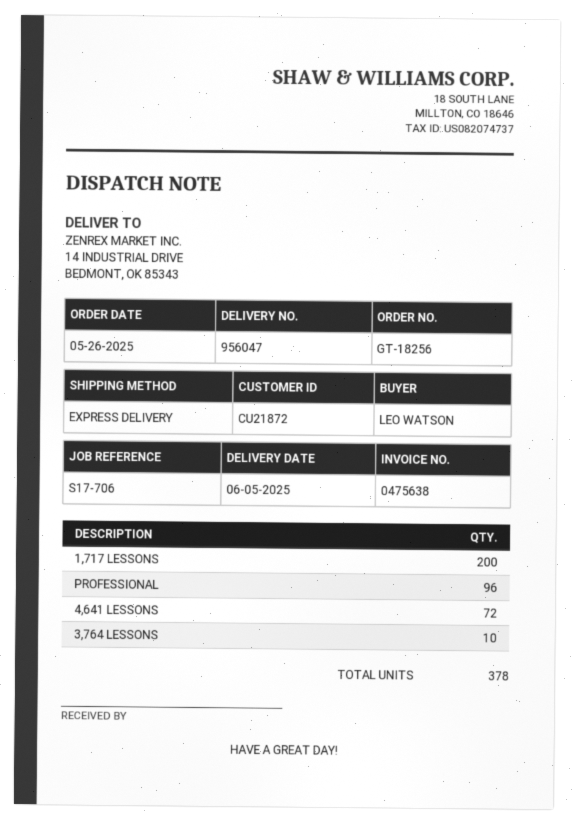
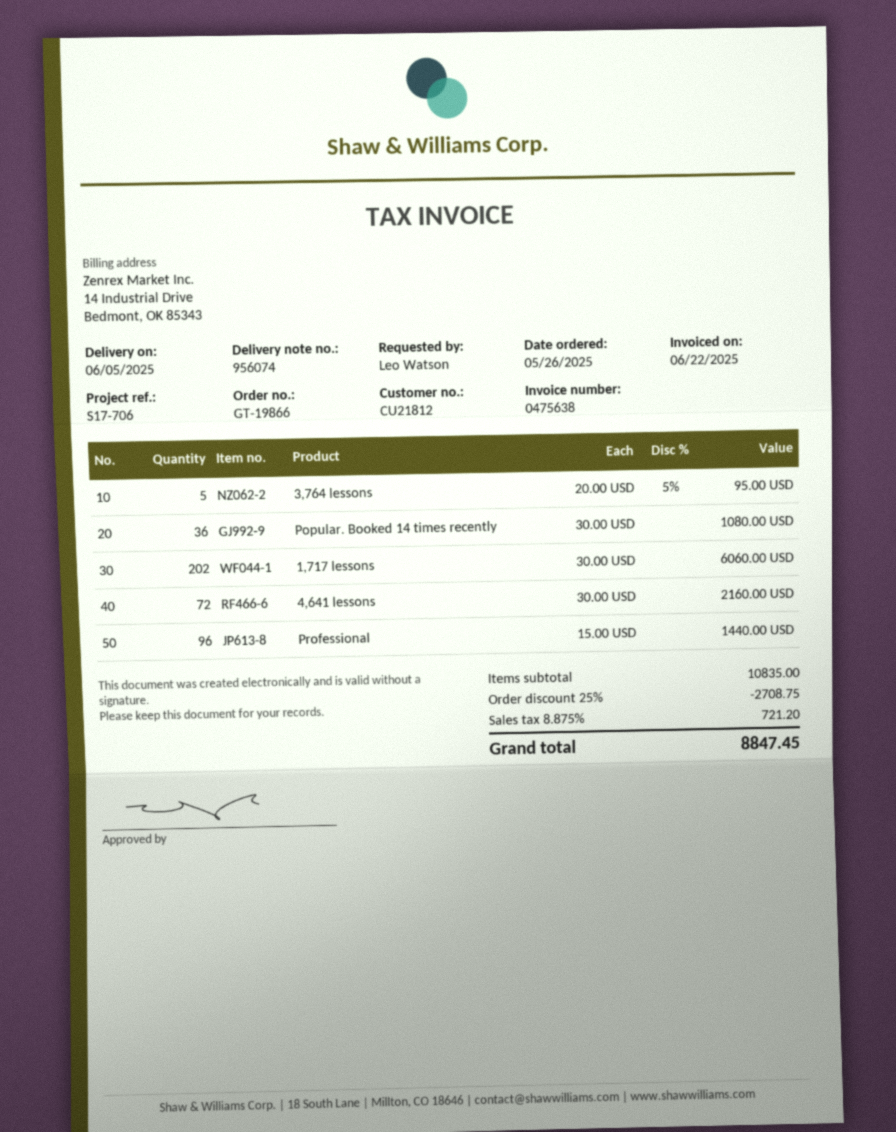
order number: GT-18256 -> GT-19866
delivery note number: 956047 -> 956074
customer number: CU21872 -> CU21812
1,717 LESSONS: 200 -> 202
3,764 LESSONS: 10 -> 5
Popular. Booked 14 times recently: none -> 36

